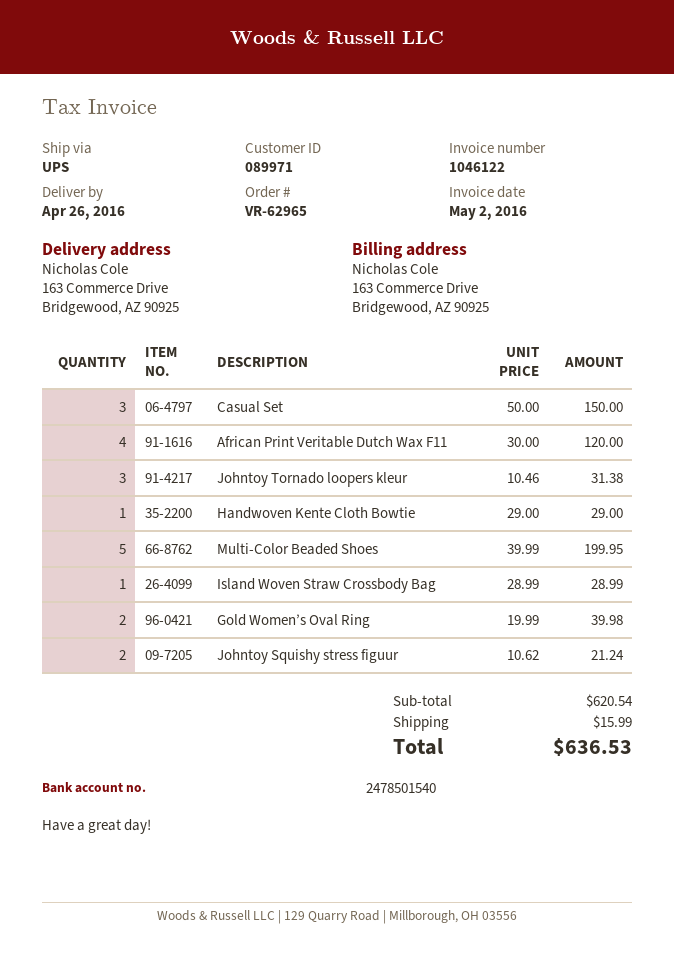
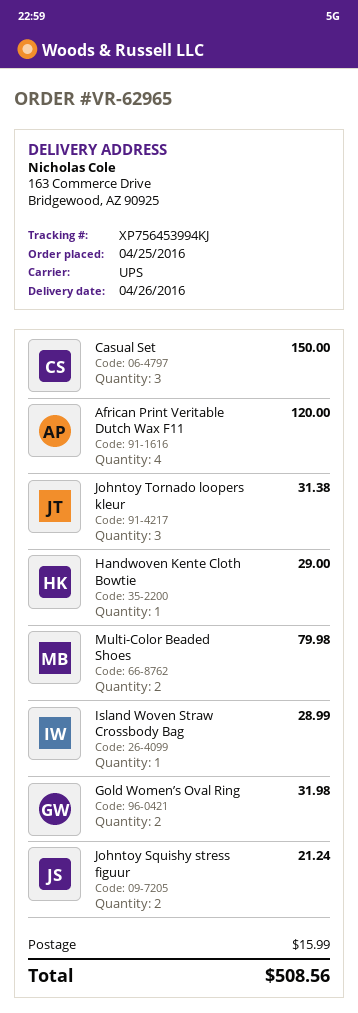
Multi-Color Beaded Shoes: 5 for 199.95 -> 2 for 79.98
Gold Women’s Oval Ring: 2 for 39.98 -> 2 for 31.98
total: 636.53 -> 508.56

